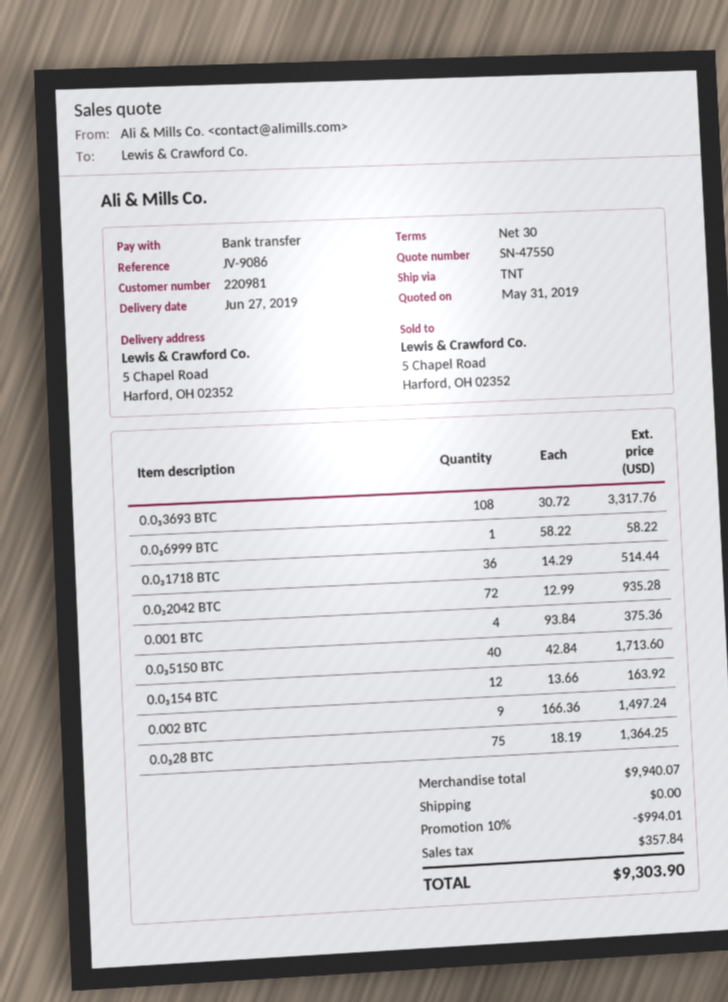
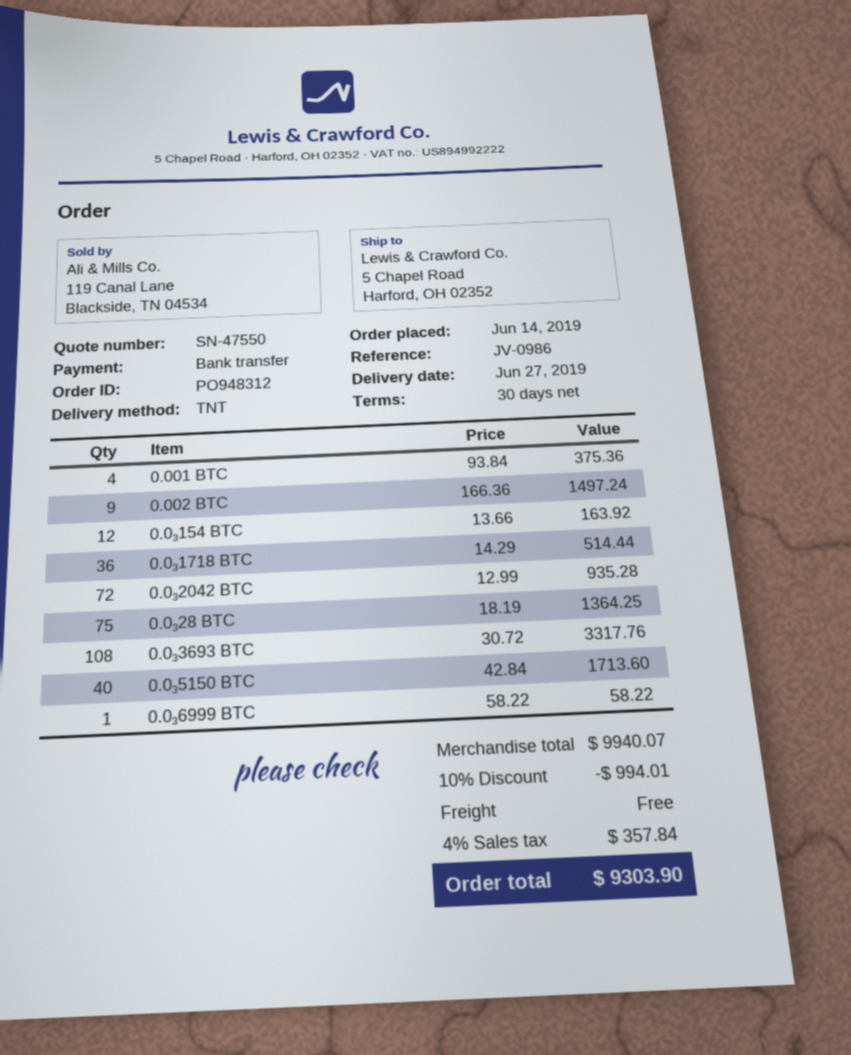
reference: JV-9086 -> JV-0986

